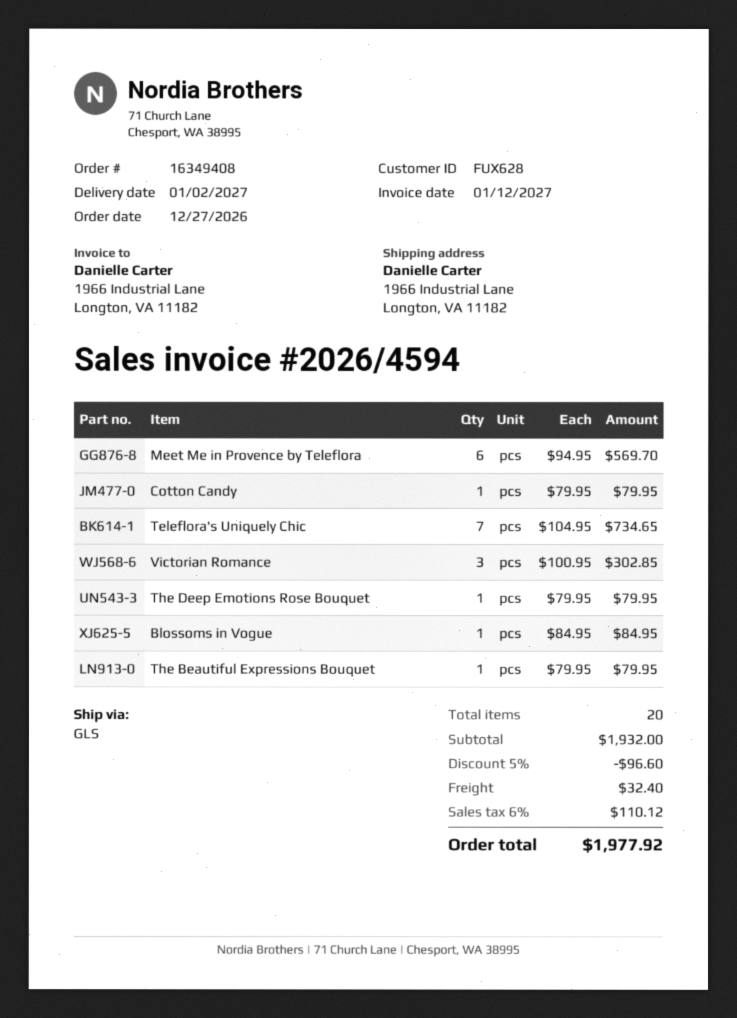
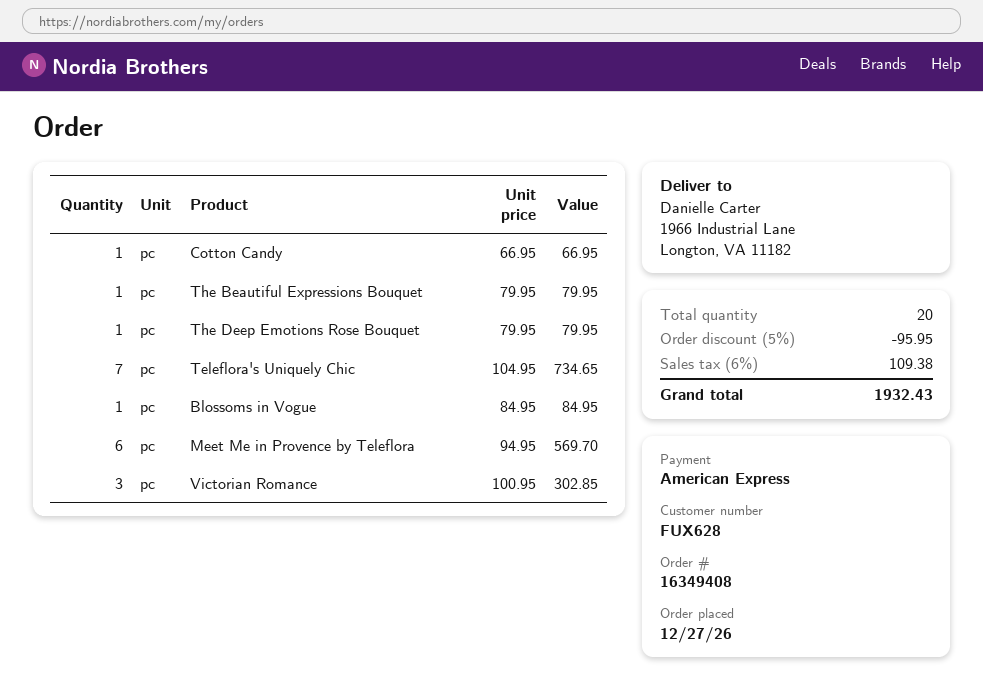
Cotton Candy: 1 x 79.95 = 79.95 -> 1 x 66.95 = 66.95
discount: 5% = 96.60 -> 5% = 95.95
shipping: 32.40 -> none
tax: 6% = 110.12 -> 6% = 109.38
total: 1977.92 -> 1932.43

